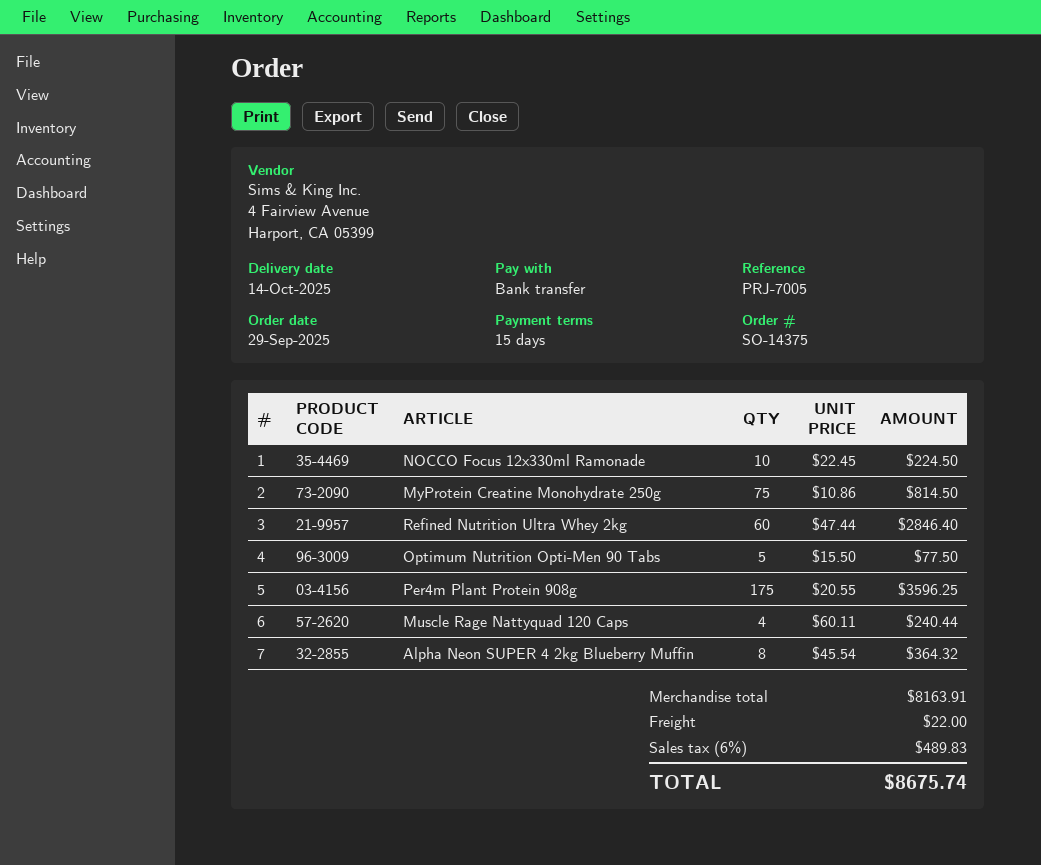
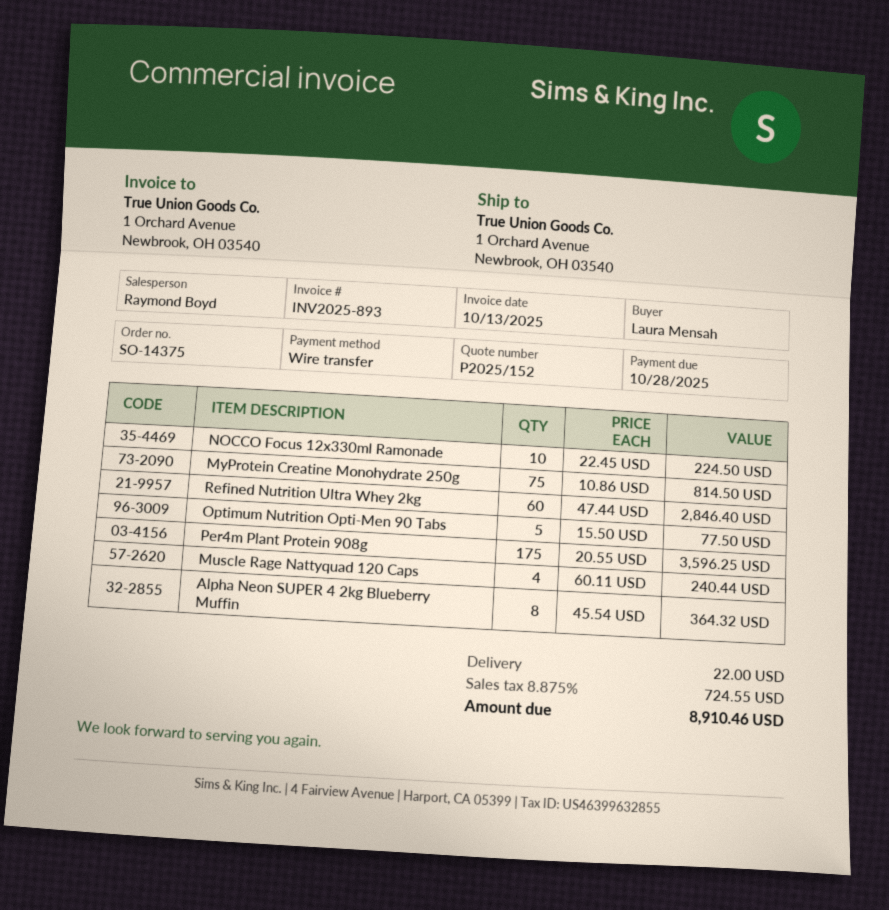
tax: 6% = 489.83 -> 8.875% = 724.55
total: 8675.74 -> 8910.46

